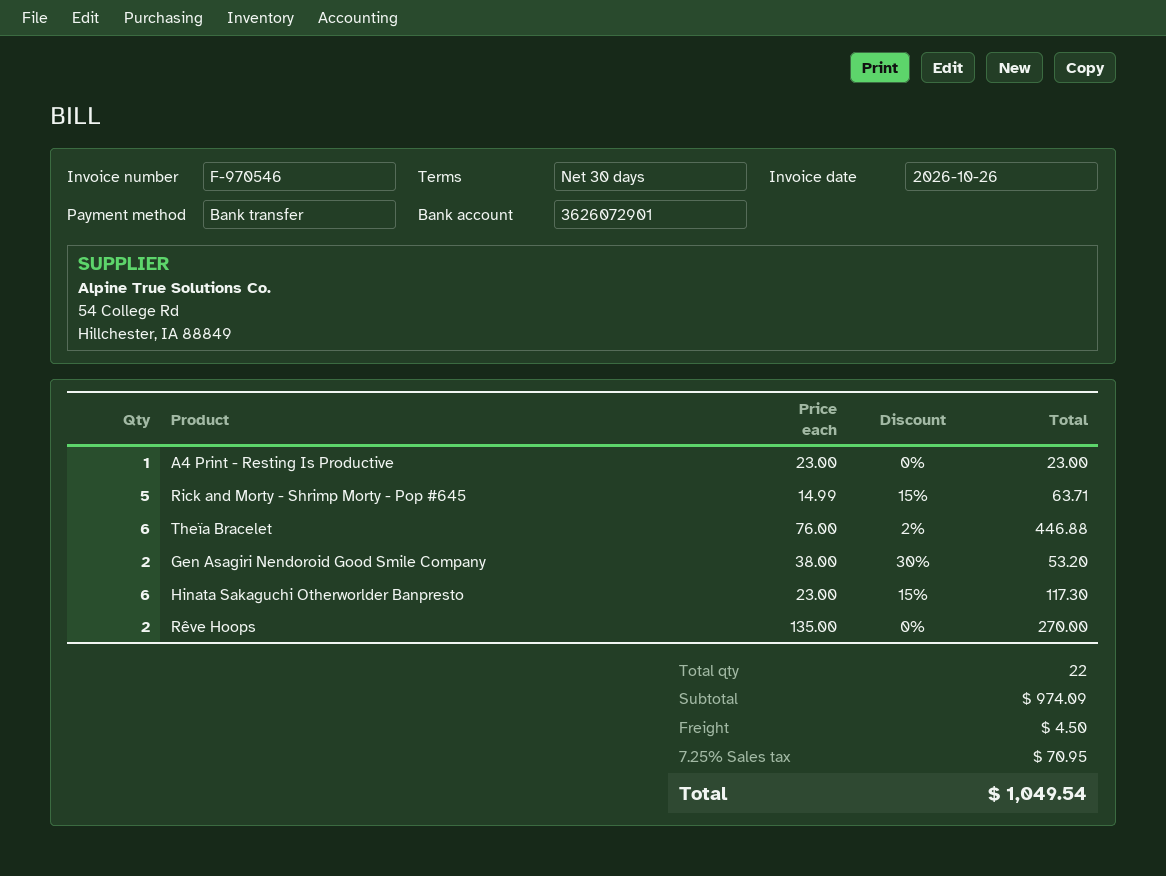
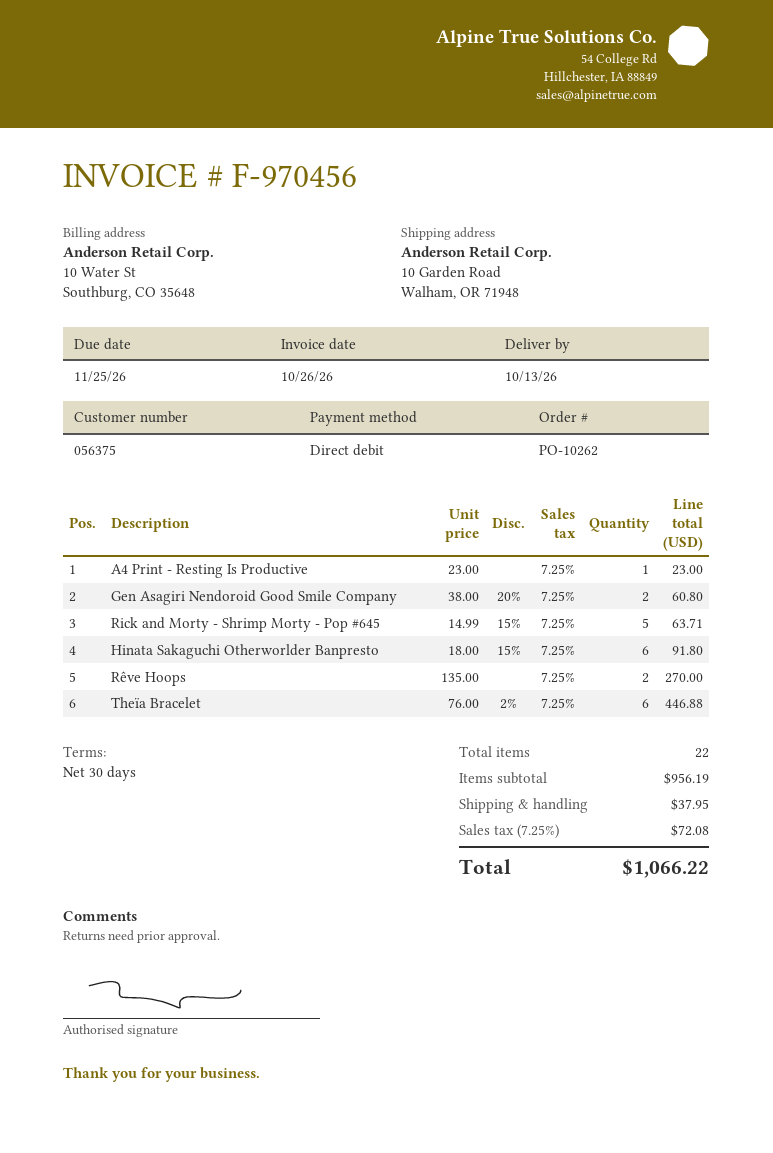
invoice number: F-970546 -> F-970456
payment method: bank transfer -> direct debit
Gen Asagiri Nendoroid Good Smile Company: 2 x 38.00 - 30% = 53.20 -> 2 x 38.00 - 20% = 60.80
Hinata Sakaguchi Otherworlder Banpresto: 6 x 23.00 - 15% = 117.30 -> 6 x 18.00 - 15% = 91.80
subtotal: 974.09 -> 956.19
shipping: 4.50 -> 37.95
tax: 7.25% = 70.95 -> 7.25% = 72.08
total: 1049.54 -> 1066.22

